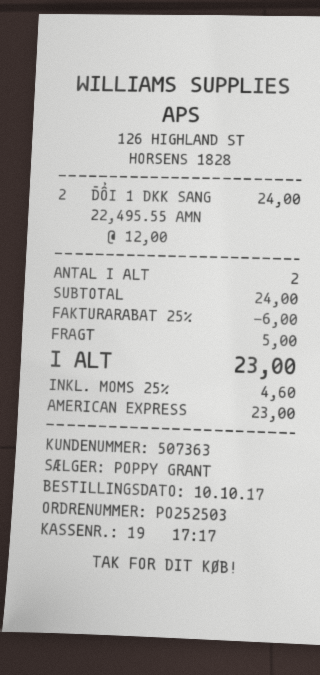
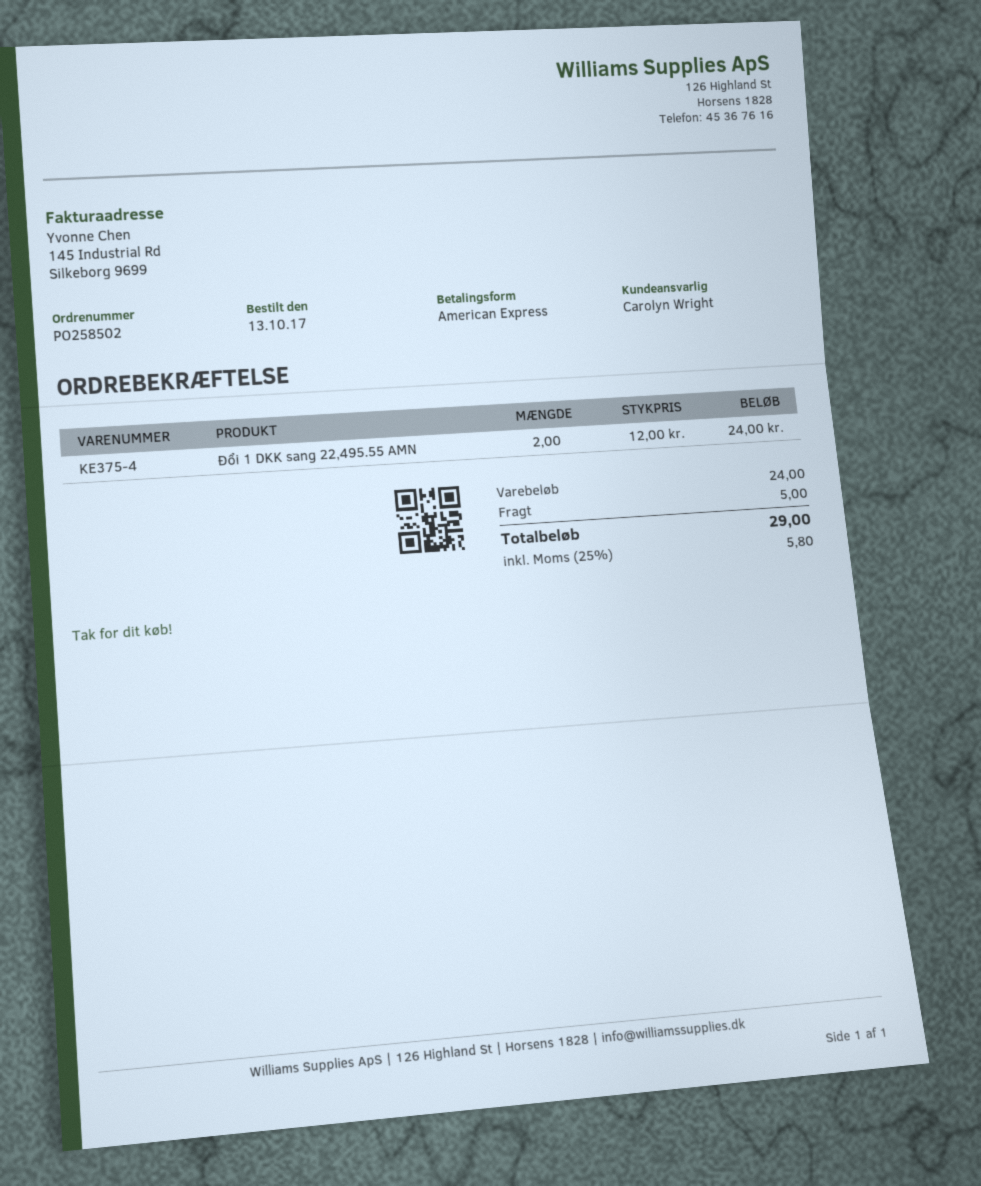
order number: PO252503 -> PO258502
order date: 2017-10-10 -> 2017-10-13
sales rep: POPPY GRANT -> Carolyn Wright
discount: 25% = 6.00 -> none
tax: 25% = 4.60 -> 25% = 5.80
total: 23.00 -> 29.00

